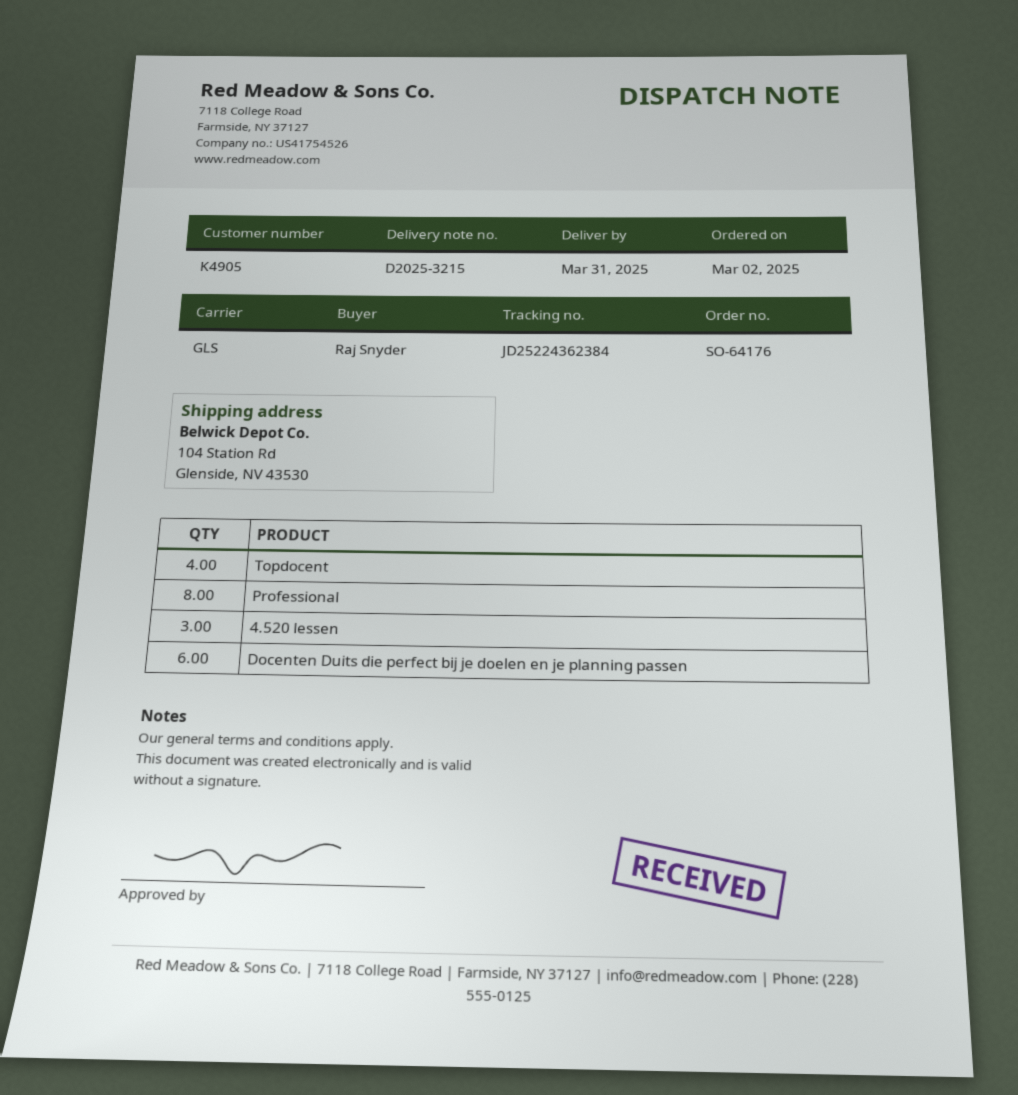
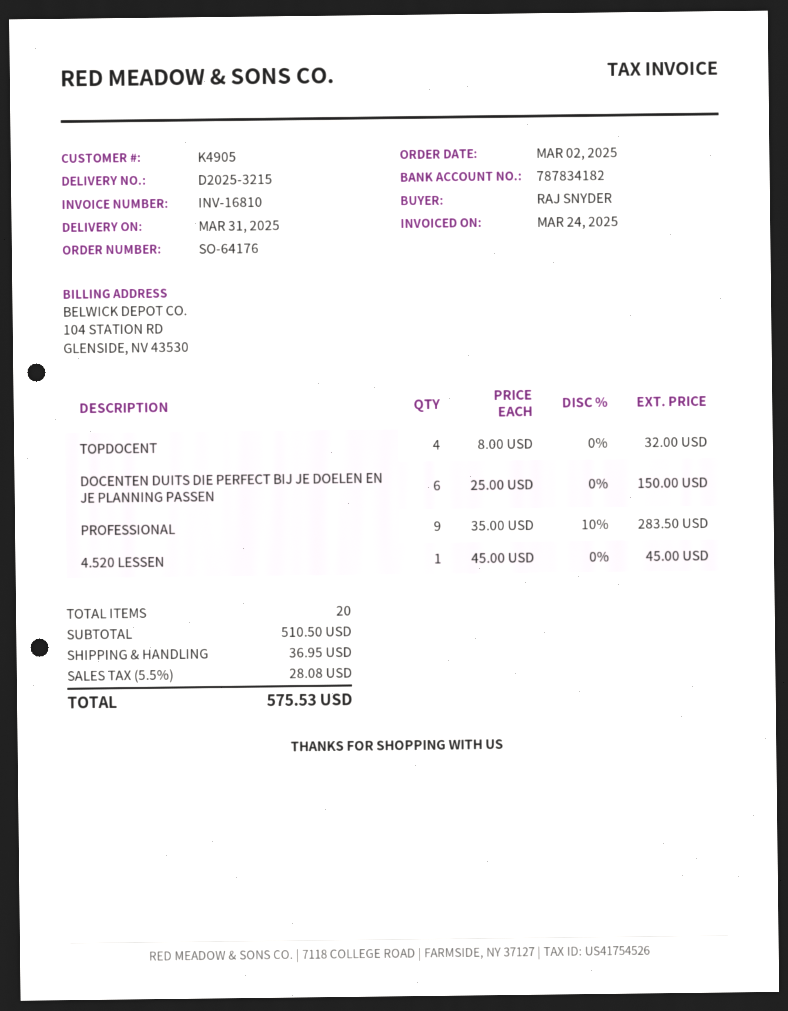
Professional: 8 -> 9
4.520 lessen: 3 -> 1

